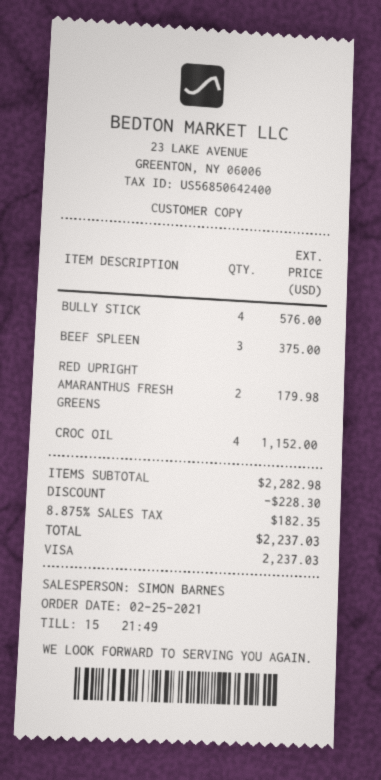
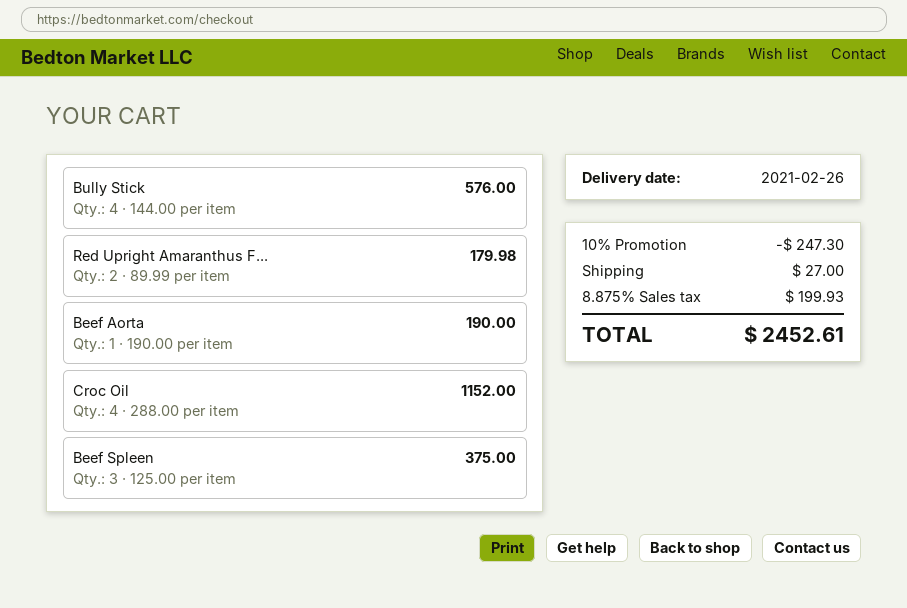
Beef Aorta: none -> 1 for 190.00
discount: 228.30 -> 247.30
shipping: none -> 27.00
tax: 8.875% = 182.35 -> 8.875% = 199.93
total: 2237.03 -> 2452.61

